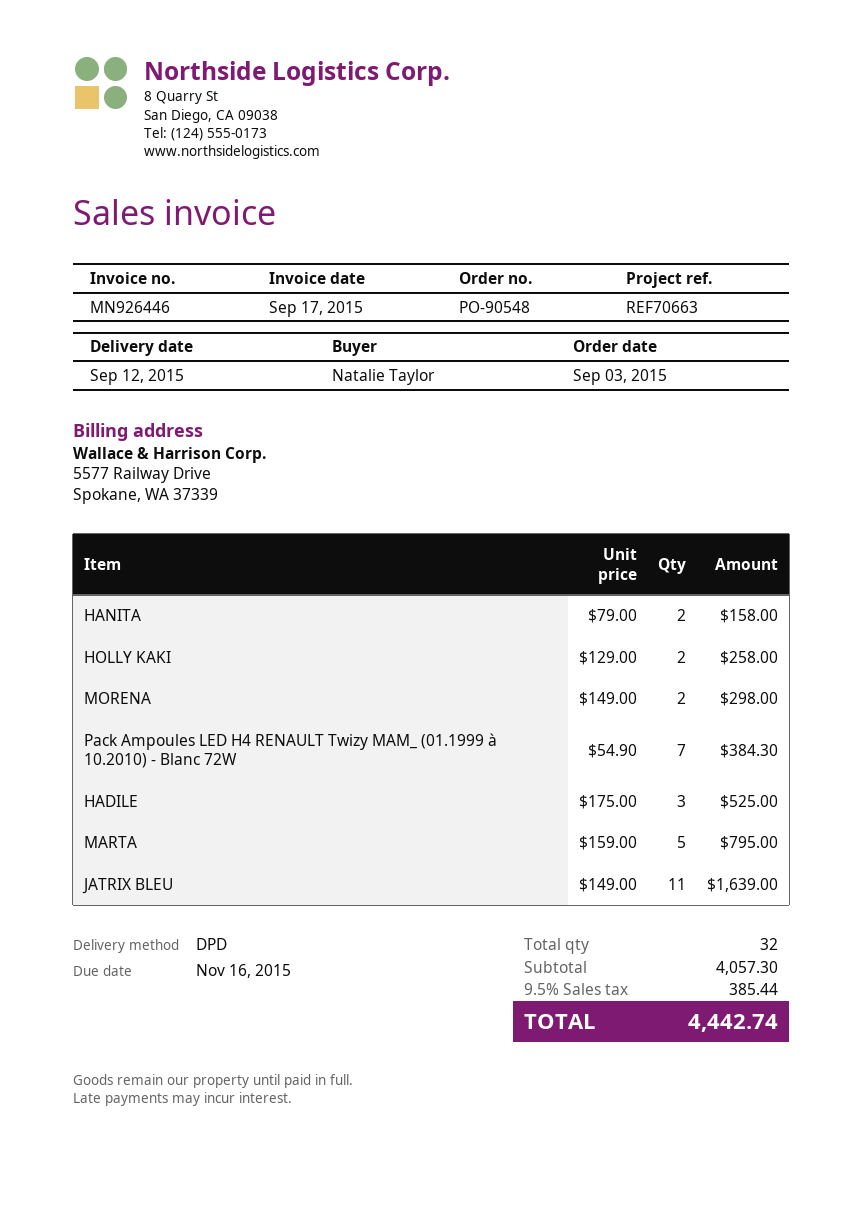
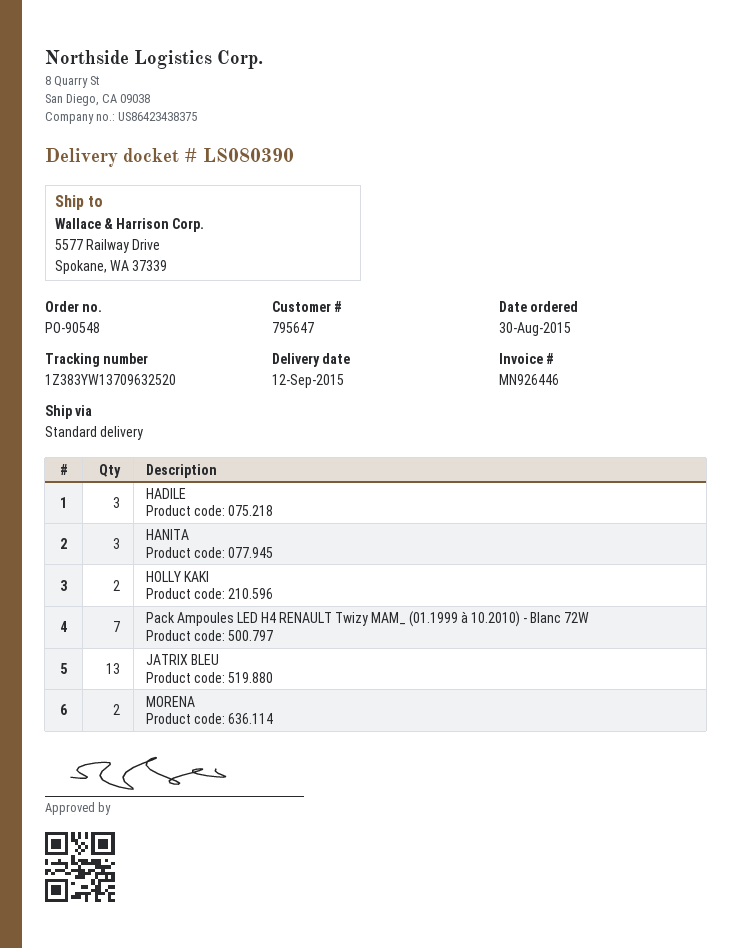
order date: 2015-09-03 -> 2015-08-30
shipping method: DPD -> standard
HANITA: 2 -> 3
MARTA: 5 -> none
JATRIX BLEU: 11 -> 13

